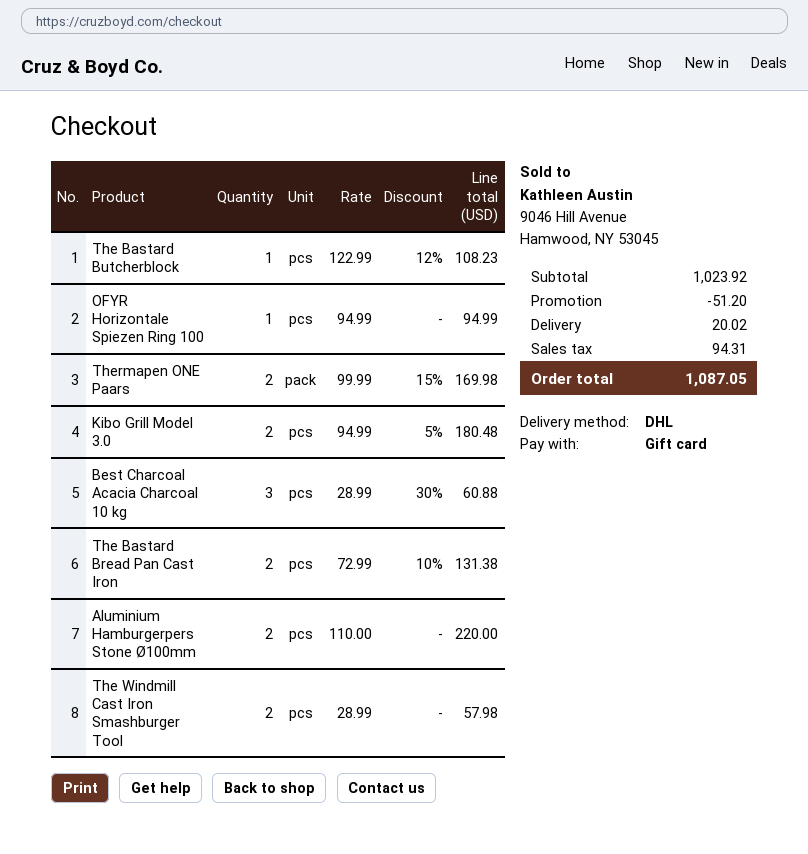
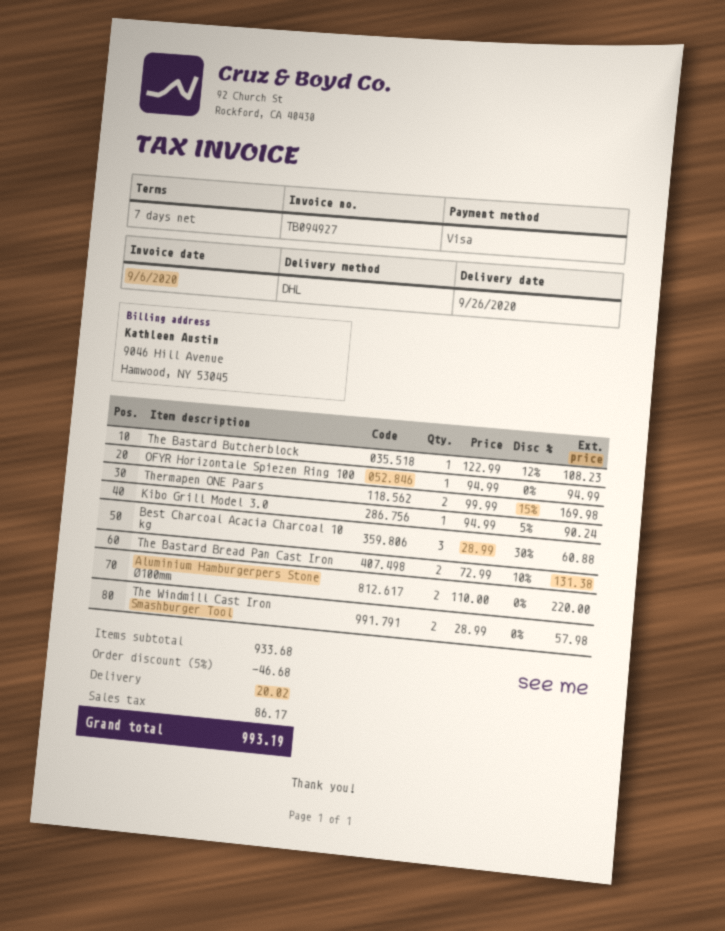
payment method: gift card -> Visa
Kibo Grill Model 3.0: 2 x 94.99 - 5% = 180.48 -> 1 x 94.99 - 5% = 90.24
subtotal: 1023.92 -> 933.68
discount: 51.20 -> 46.68
tax: 94.31 -> 86.17
total: 1087.05 -> 993.19

